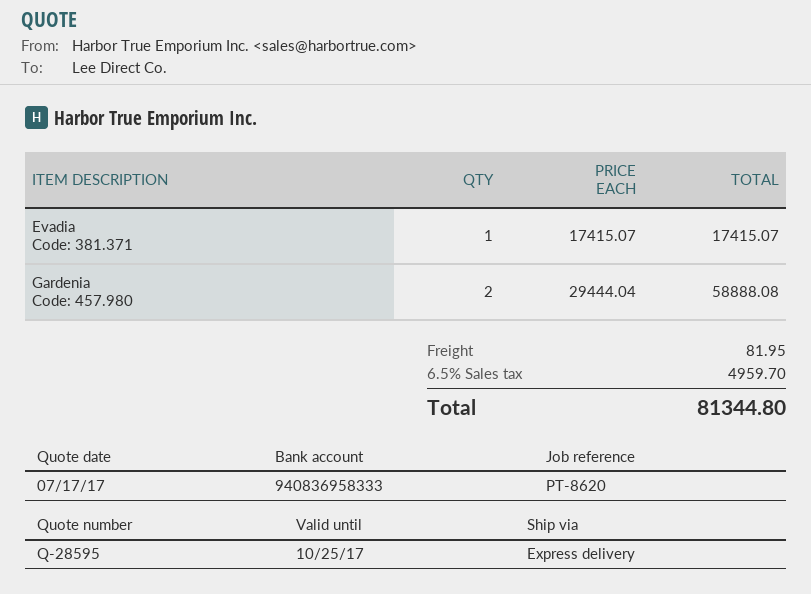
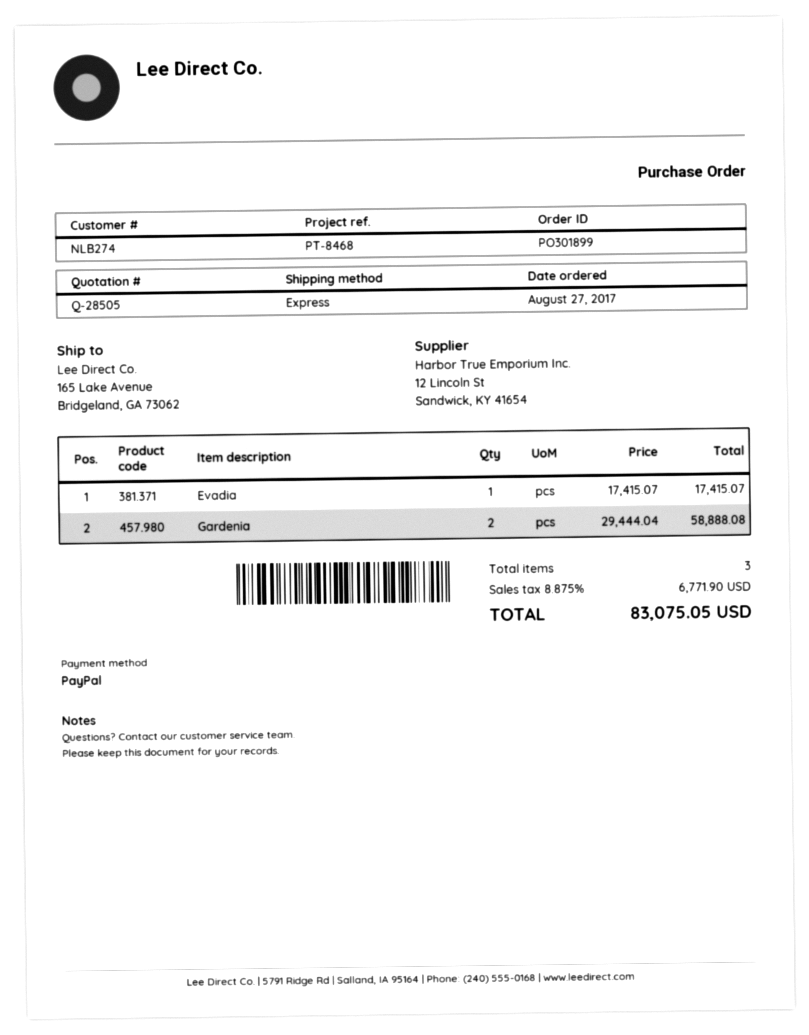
quote number: Q-28595 -> Q-28505
reference: PT-8620 -> PT-8468
shipping: 81.95 -> none
tax: 6.5% = 4959.70 -> 8.875% = 6771.90
total: 81344.80 -> 83075.05

